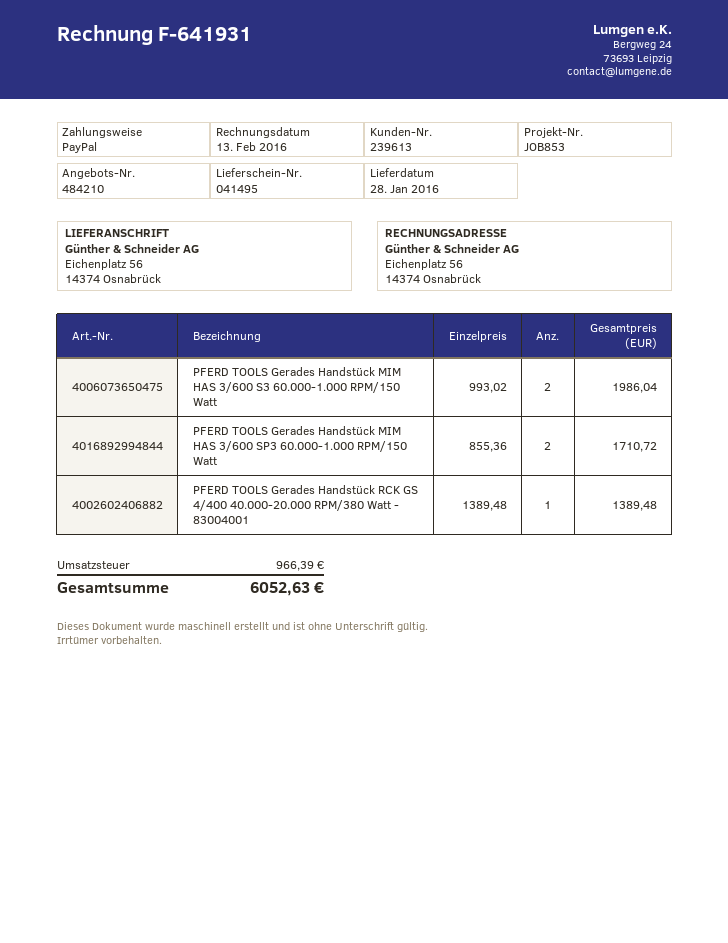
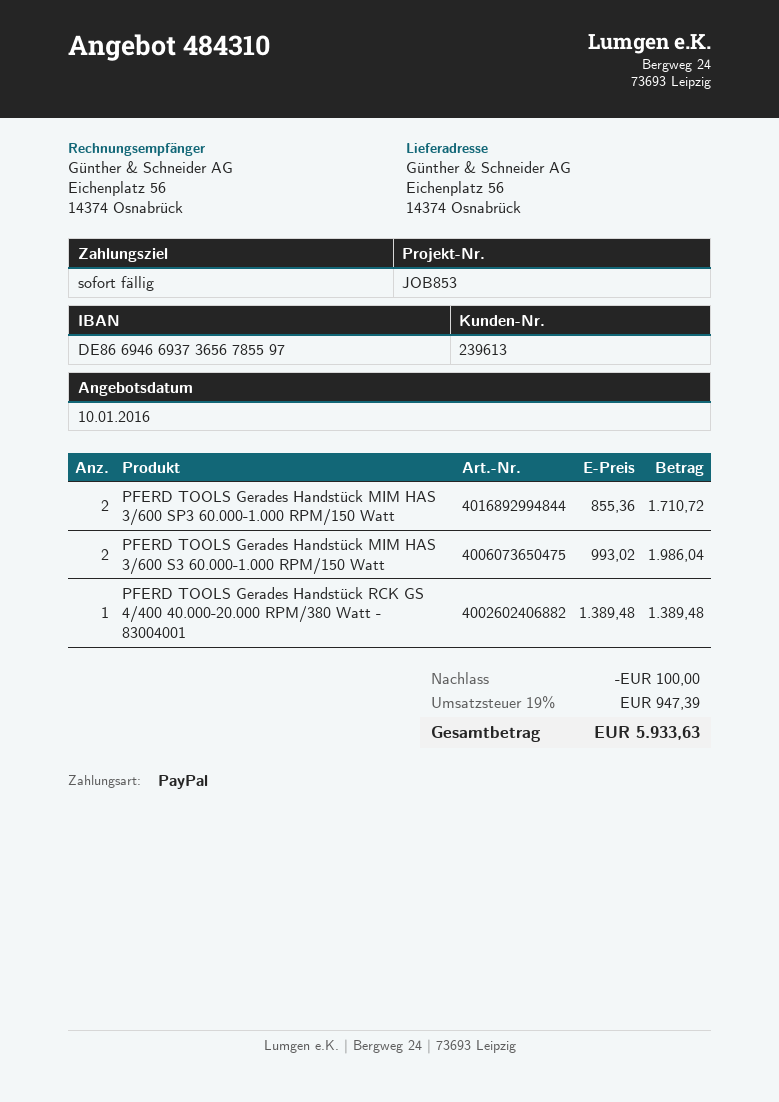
quote number: 484210 -> 484310
discount: none -> 100.00
tax: 966.39 -> 947.39
total: 6052.63 -> 5933.63

